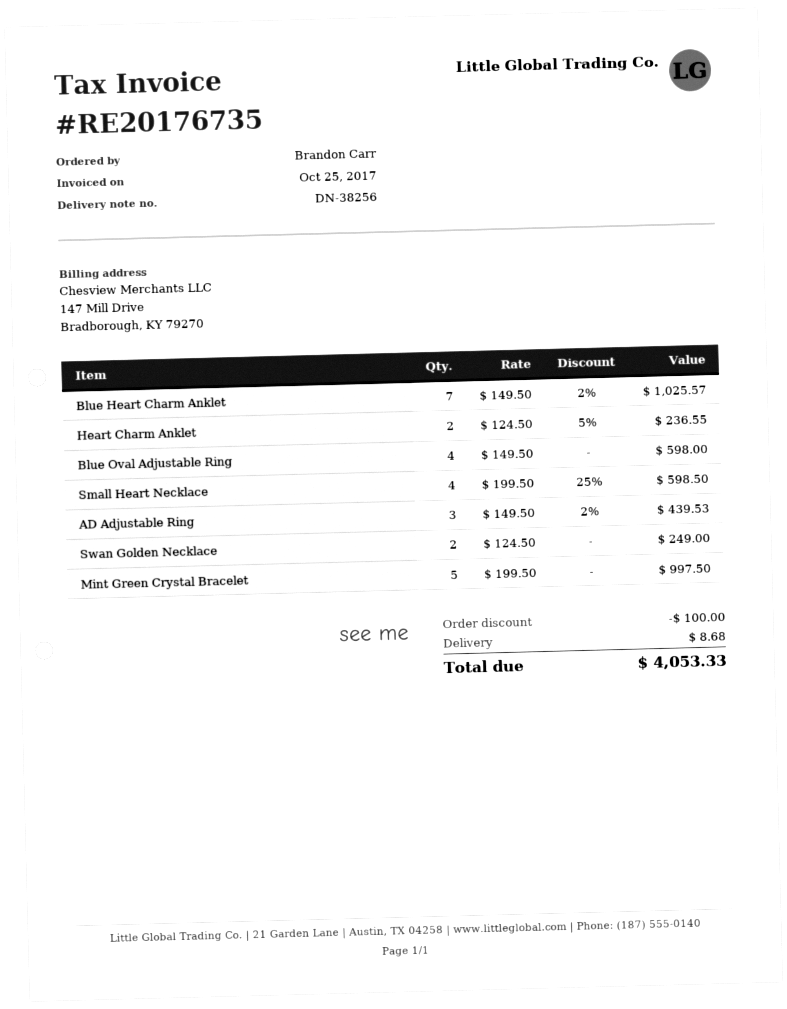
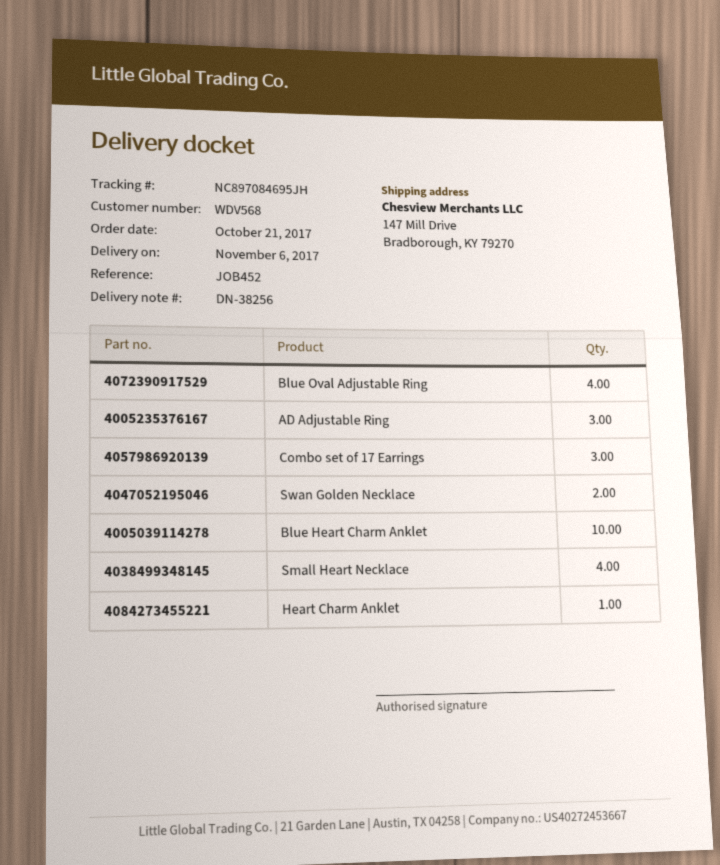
Blue Heart Charm Anklet: 7 -> 10
Heart Charm Anklet: 2 -> 1
Mint Green Crystal Bracelet: 5 -> none
Combo set of 17 Earrings: none -> 3

